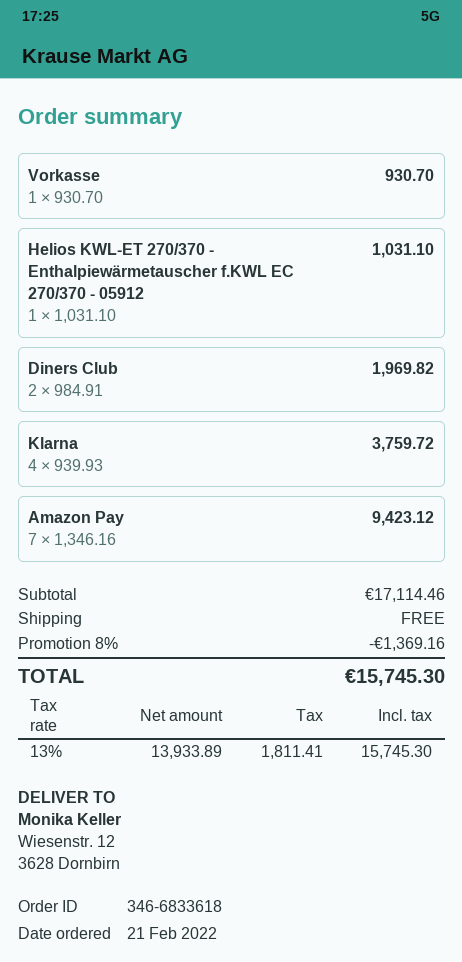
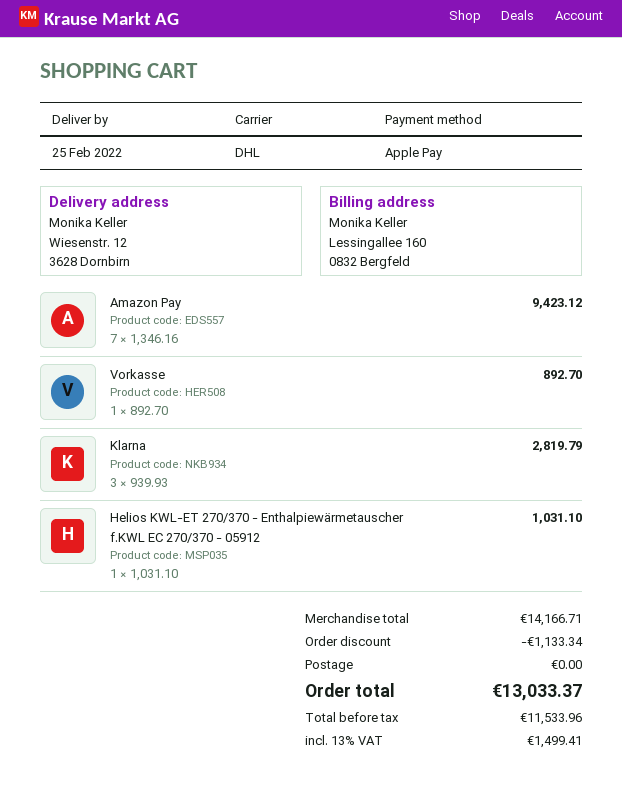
Vorkasse: 1 x 930.70 = 930.70 -> 1 x 892.70 = 892.70
Diners Club: 2 x 984.91 = 1969.82 -> none
Klarna: 4 x 939.93 = 3759.72 -> 3 x 939.93 = 2819.79
subtotal: 17114.46 -> 14166.71
discount: 1369.16 -> 1133.34
net: 13933.89 -> 11533.96
tax: 13% = 1811.41 -> 13% = 1499.41
total: 15745.30 -> 13033.37

